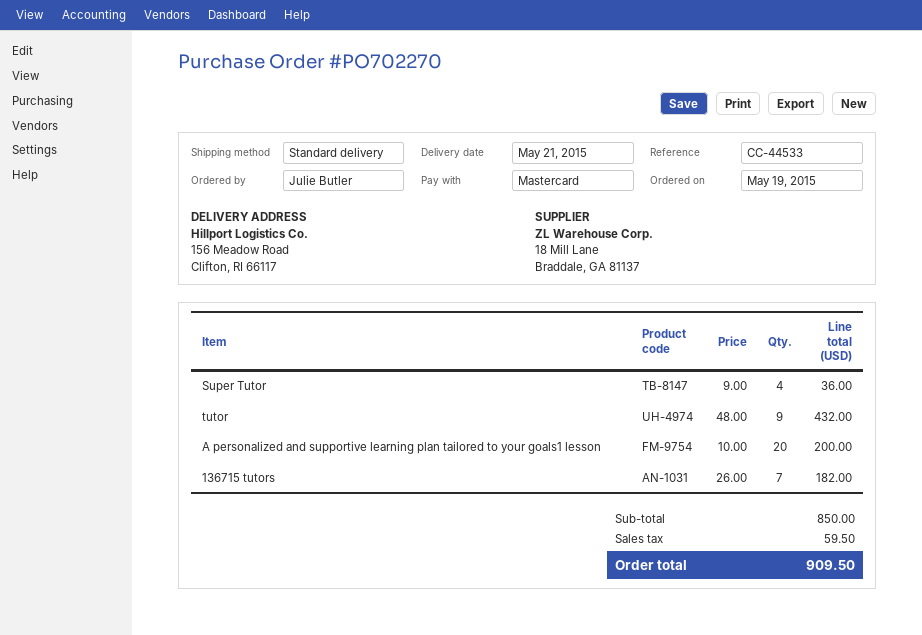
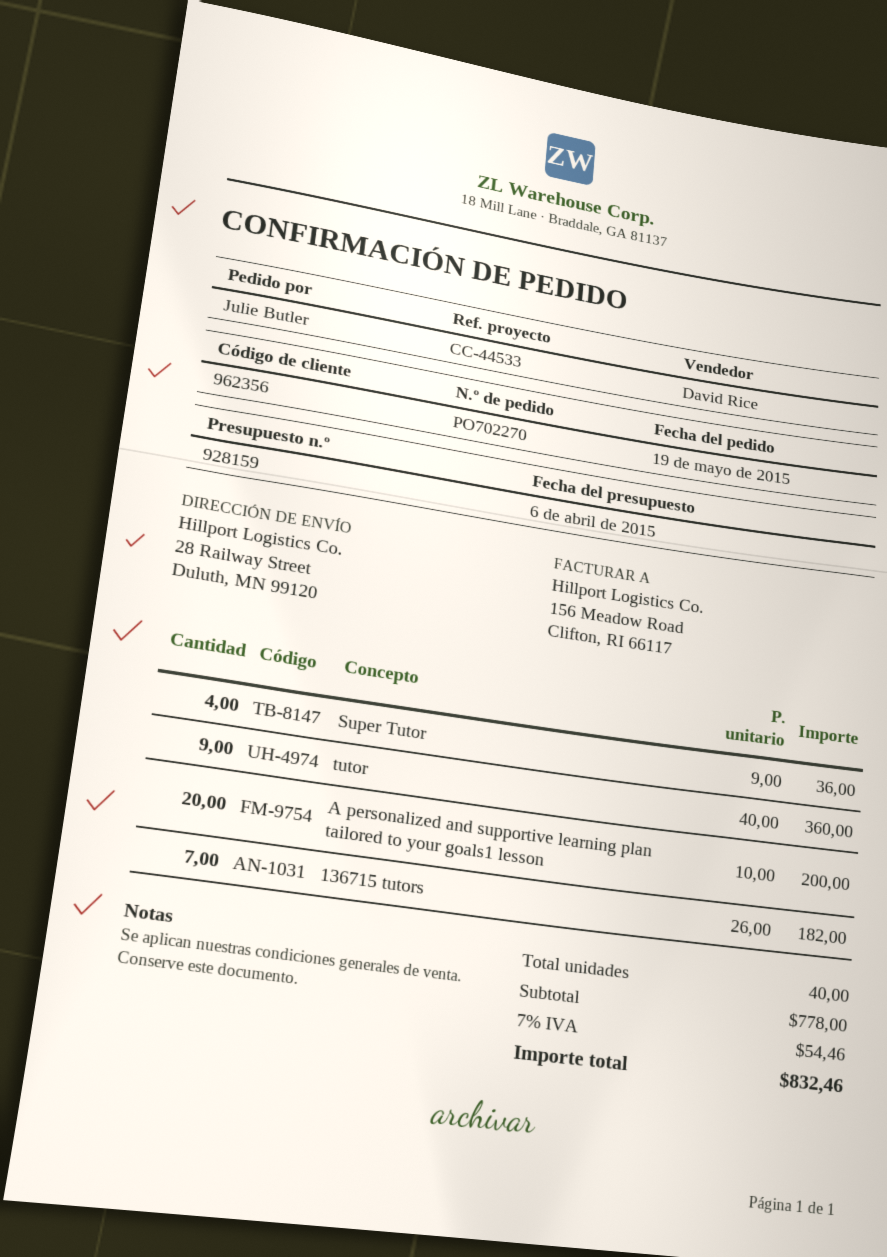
ship to: 156 Meadow Road, Clifton, RI 66117 -> 28 Railway Street, Duluth, MN 99120
tutor: 9 x 48.00 = 432.00 -> 9 x 40.00 = 360.00
subtotal: 850.00 -> 778.00
tax: 59.50 -> 54.46
total: 909.50 -> 832.46

